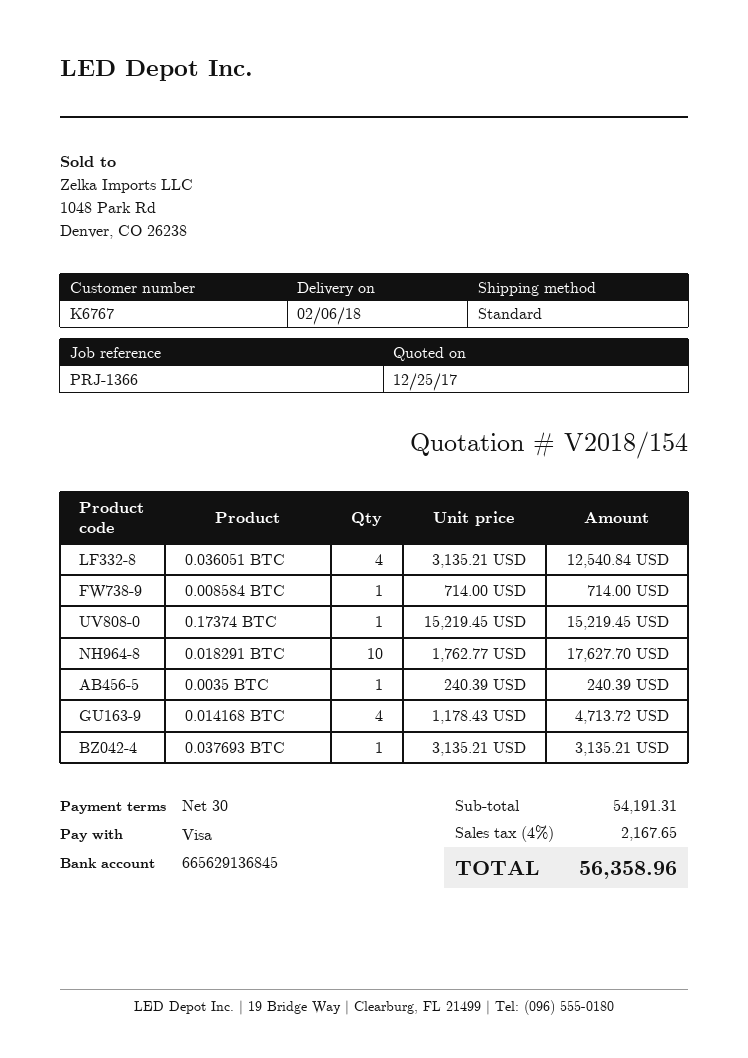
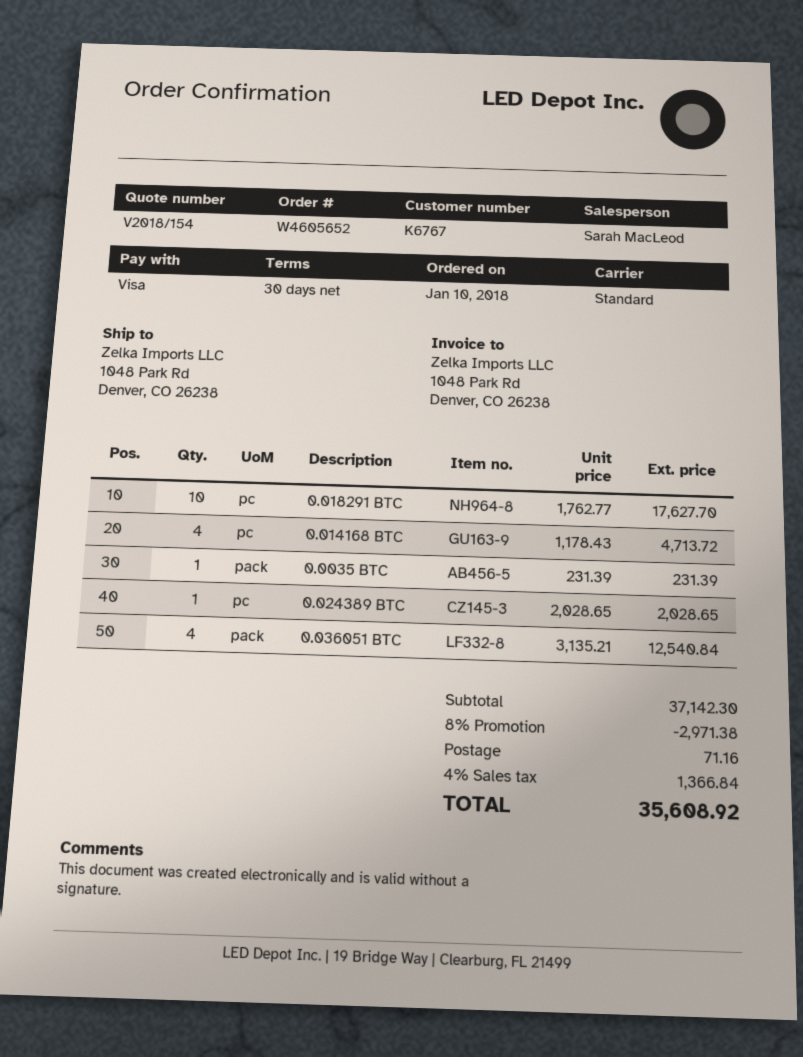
0.008584 BTC: 1 x 714.00 = 714.00 -> none
0.17374 BTC: 1 x 15219.45 = 15219.45 -> none
0.0035 BTC: 1 x 240.39 = 240.39 -> 1 x 231.39 = 231.39
0.037693 BTC: 1 x 3135.21 = 3135.21 -> none
0.024389 BTC: none -> 1 x 2028.65 = 2028.65
subtotal: 54191.31 -> 37142.30
discount: none -> 8% = 2971.38
shipping: none -> 71.16
tax: 4% = 2167.65 -> 4% = 1366.84
total: 56358.96 -> 35608.92

